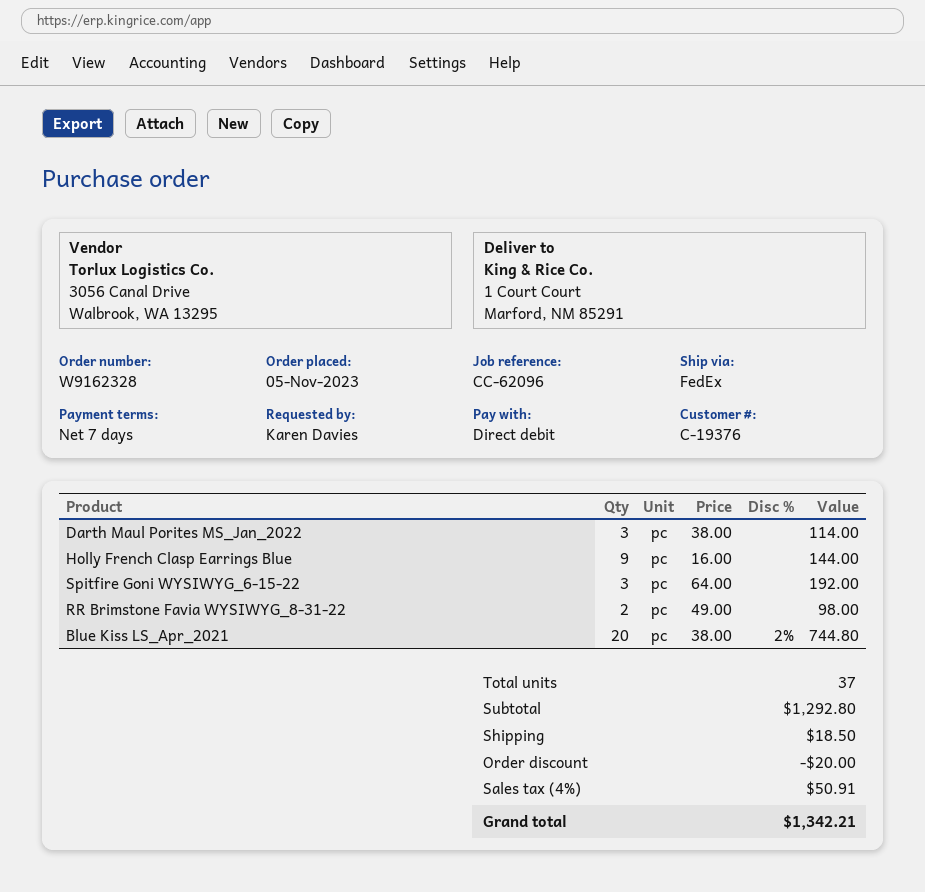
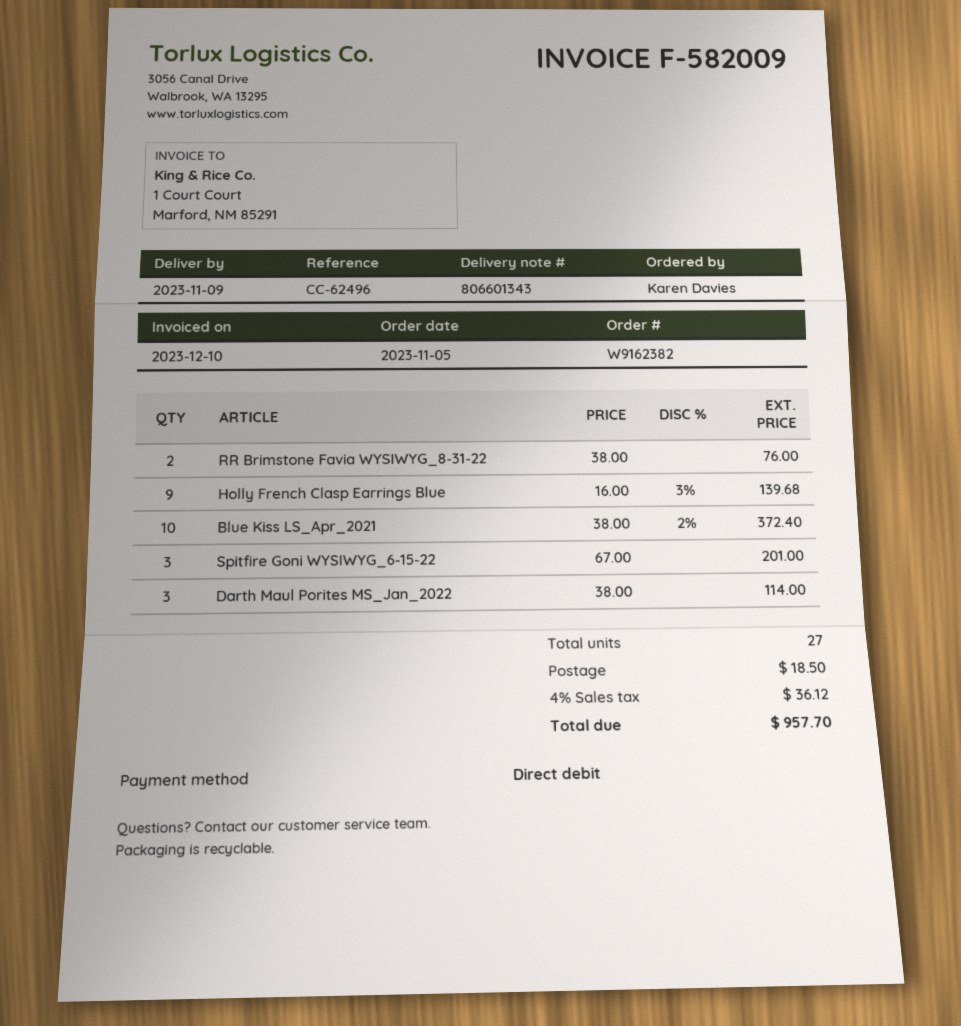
order number: W9162328 -> W9162382
reference: CC-62096 -> CC-62496
Holly French Clasp Earrings Blue: 9 x 16.00 = 144.00 -> 9 x 16.00 - 3% = 139.68
Spitfire Goni WYSIWYG_6-15-22: 3 x 64.00 = 192.00 -> 3 x 67.00 = 201.00
RR Brimstone Favia WYSIWYG_8-31-22: 2 x 49.00 = 98.00 -> 2 x 38.00 = 76.00
Blue Kiss LS_Apr_2021: 20 x 38.00 - 2% = 744.80 -> 10 x 38.00 - 2% = 372.40
total quantity: 37 -> 27
discount: 20.00 -> none
tax: 4% = 50.91 -> 4% = 36.12
total: 1342.21 -> 957.70

